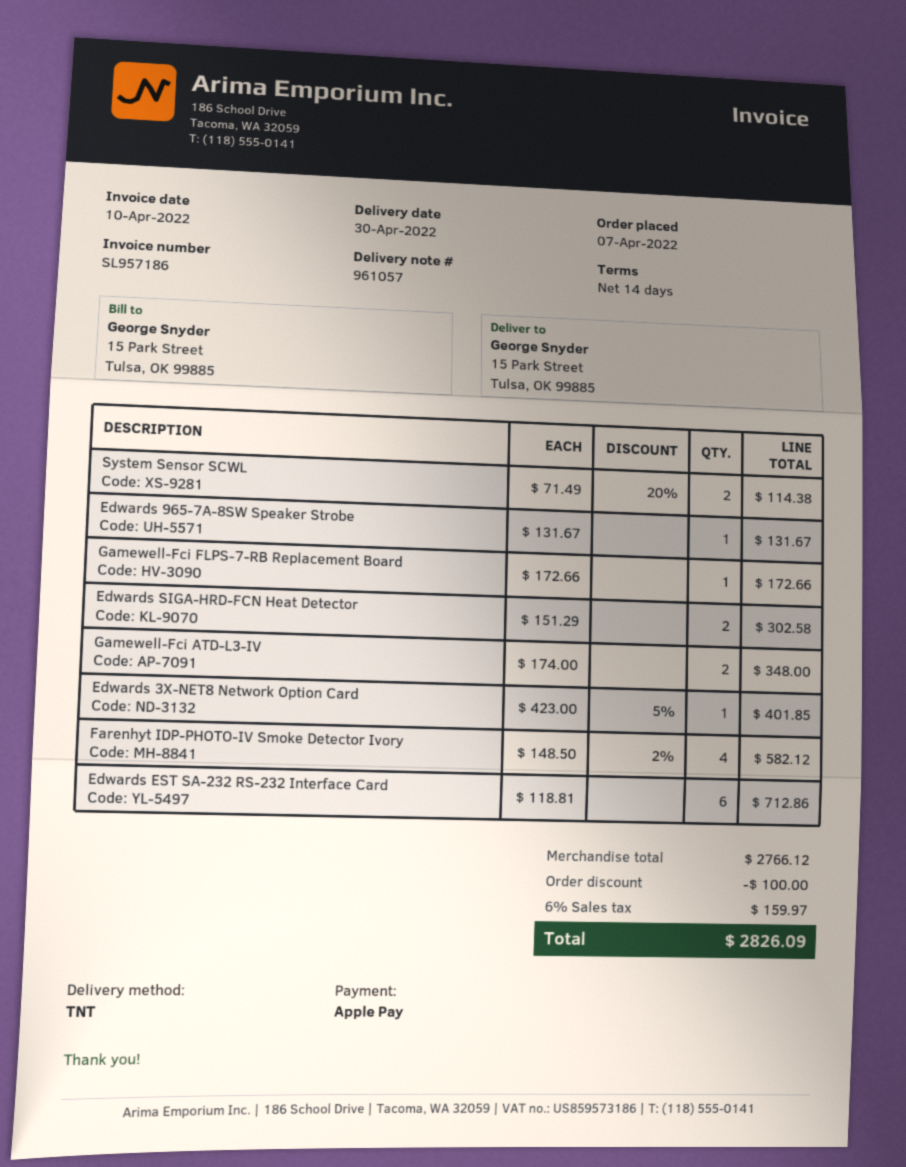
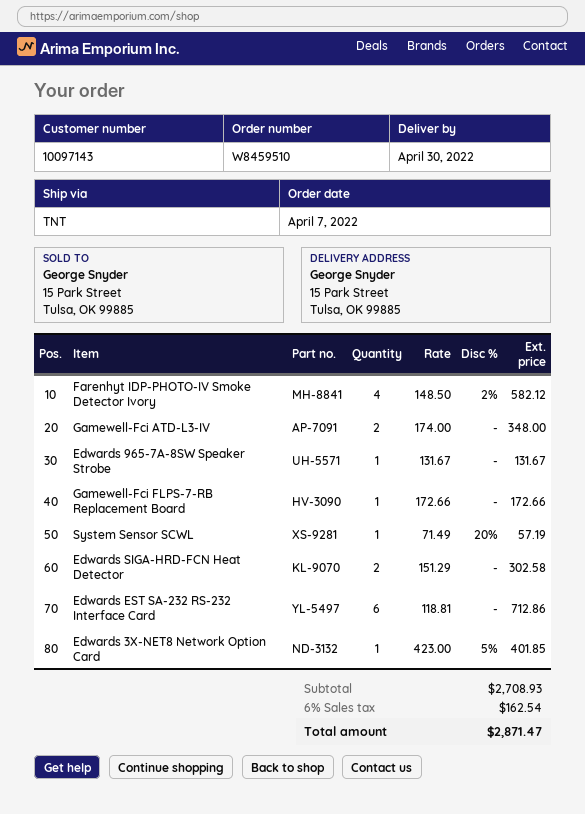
System Sensor SCWL: 2 x 71.49 - 20% = 114.38 -> 1 x 71.49 - 20% = 57.19
subtotal: 2766.12 -> 2708.93
discount: 100.00 -> none
tax: 6% = 159.97 -> 6% = 162.54
total: 2826.09 -> 2871.47

